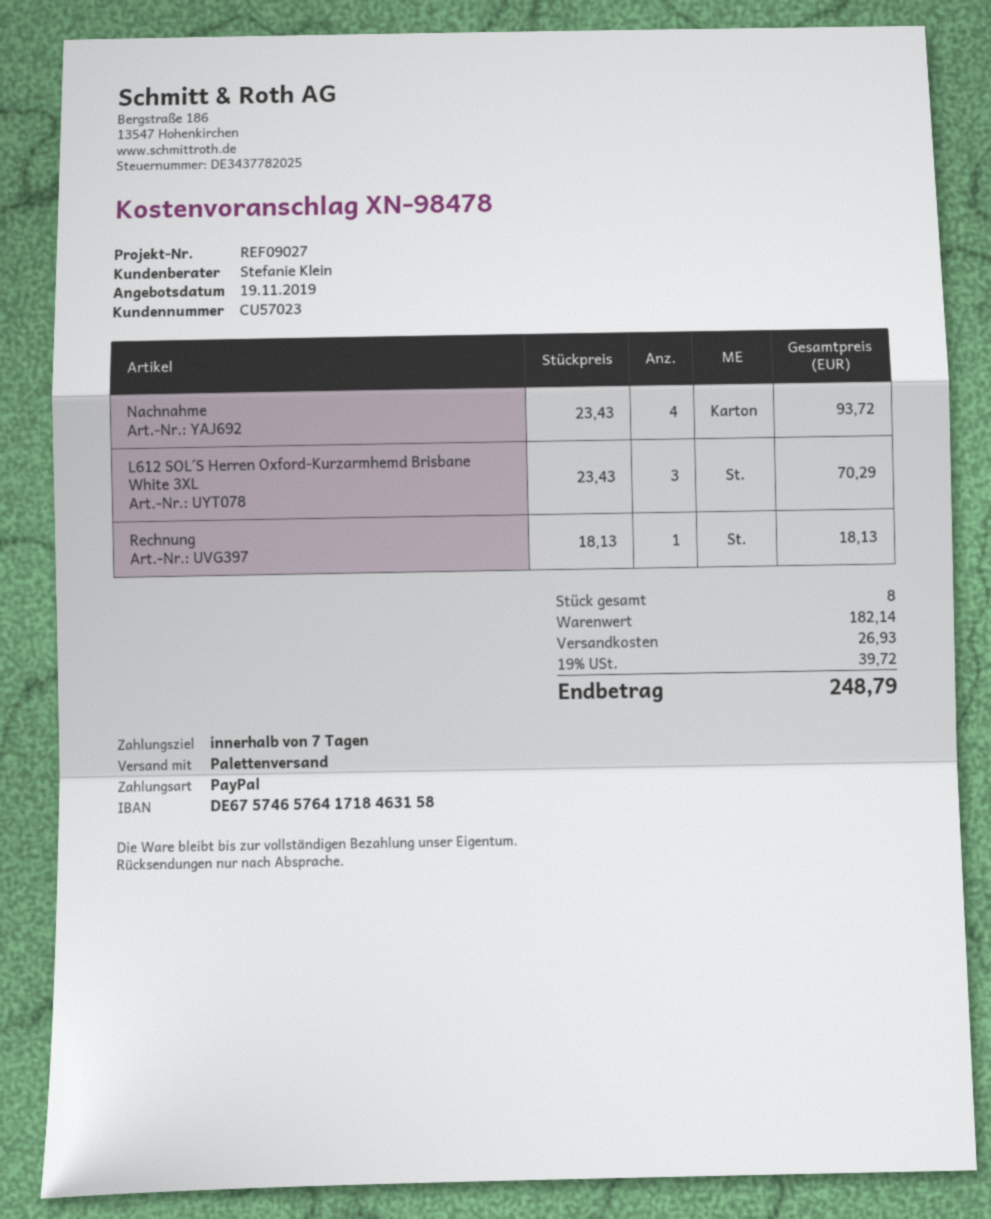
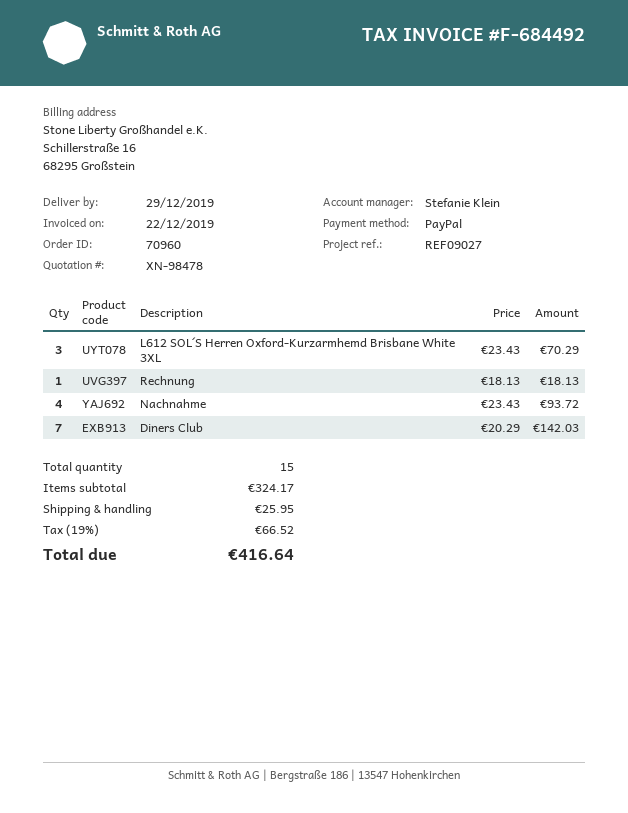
Diners Club: none -> 7 x 20.29 = 142.03
total quantity: 8 -> 15
subtotal: 182.14 -> 324.17
shipping: 26.93 -> 25.95
tax: 19% = 39.72 -> 19% = 66.52
total: 248.79 -> 416.64

